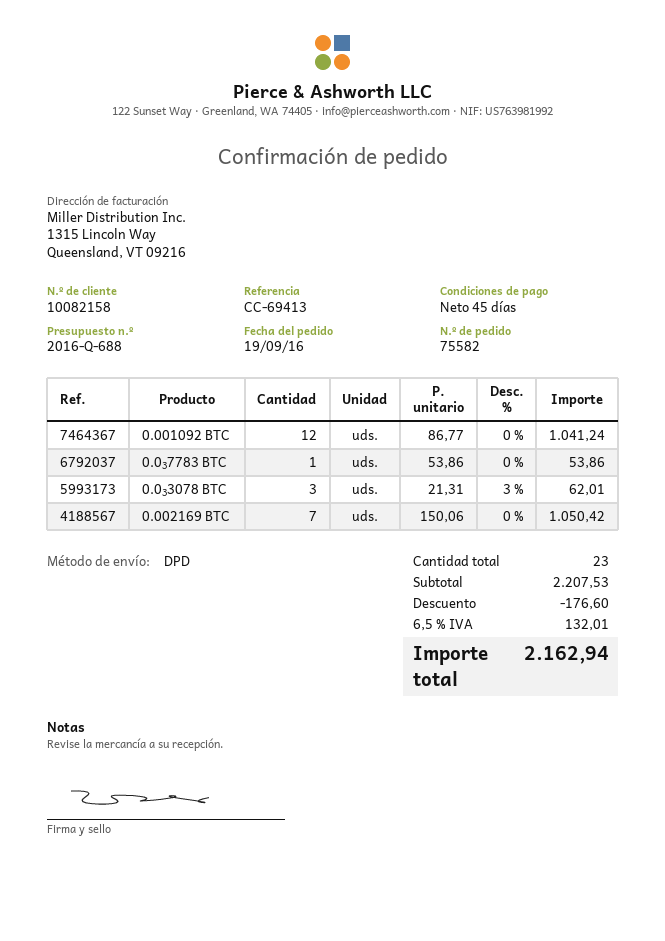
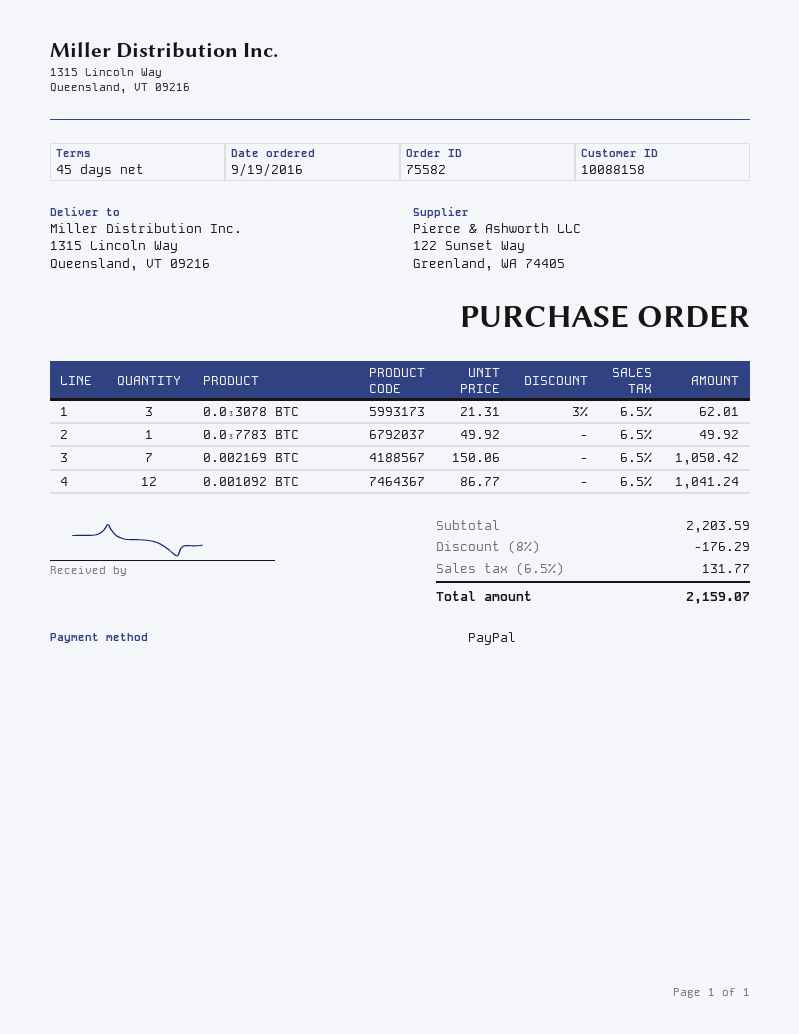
customer number: 10082158 -> 10088158
0.0₃7783 BTC: 1 x 53.86 = 53.86 -> 1 x 49.92 = 49.92
subtotal: 2207.53 -> 2203.59
discount: 176.60 -> 176.29
tax: 6.5% = 132.01 -> 6.5% = 131.77
total: 2162.94 -> 2159.07

